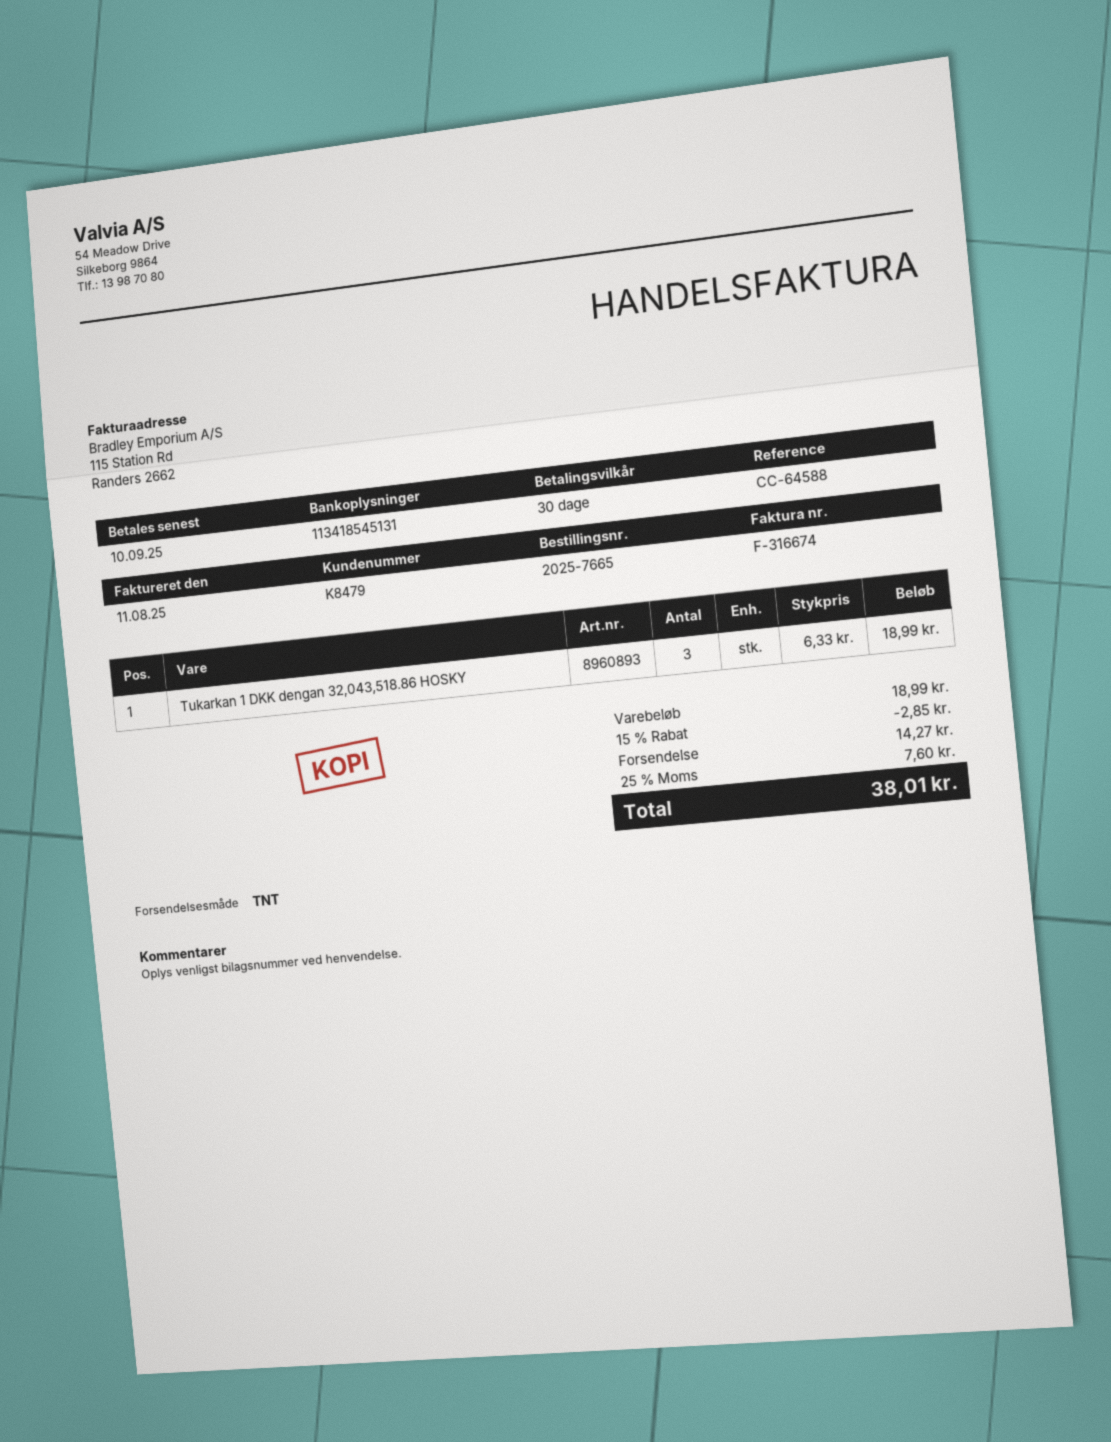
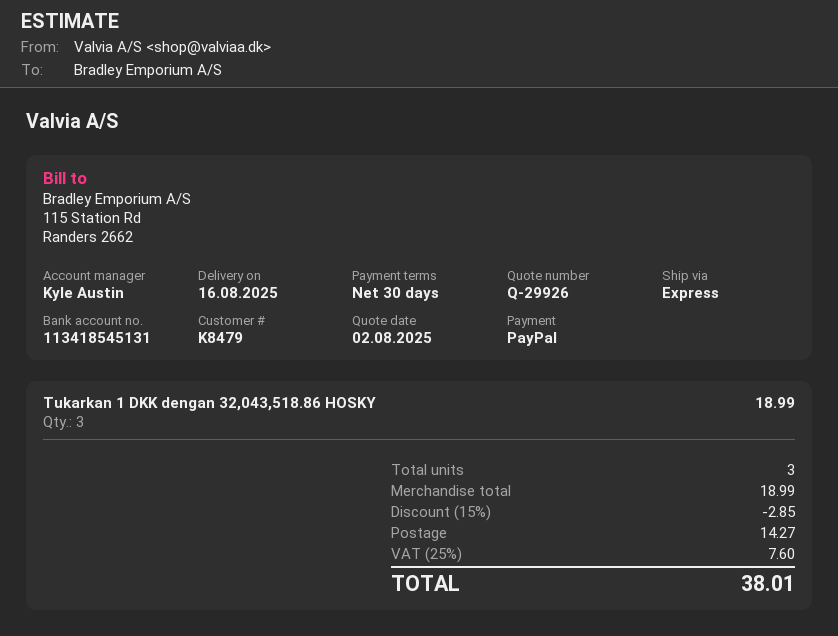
shipping method: TNT -> express

